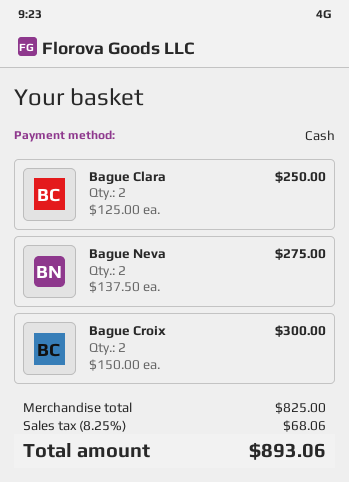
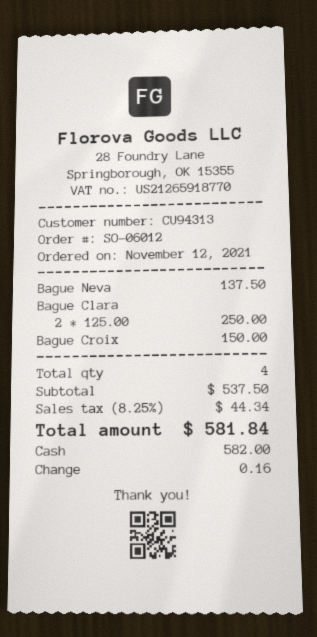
Bague Neva: 2 x 137.50 = 275.00 -> 1 x 137.50 = 137.50
Bague Croix: 2 x 150.00 = 300.00 -> 1 x 150.00 = 150.00
subtotal: 825.00 -> 537.50
tax: 8.25% = 68.06 -> 8.25% = 44.34
total: 893.06 -> 581.84

